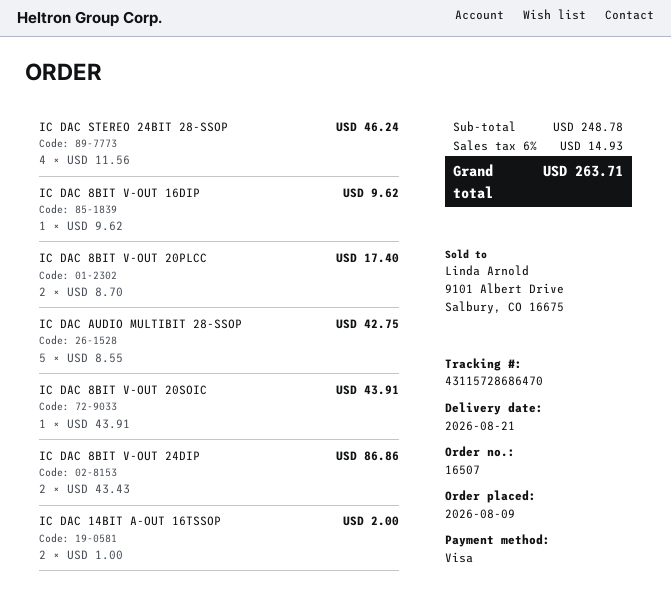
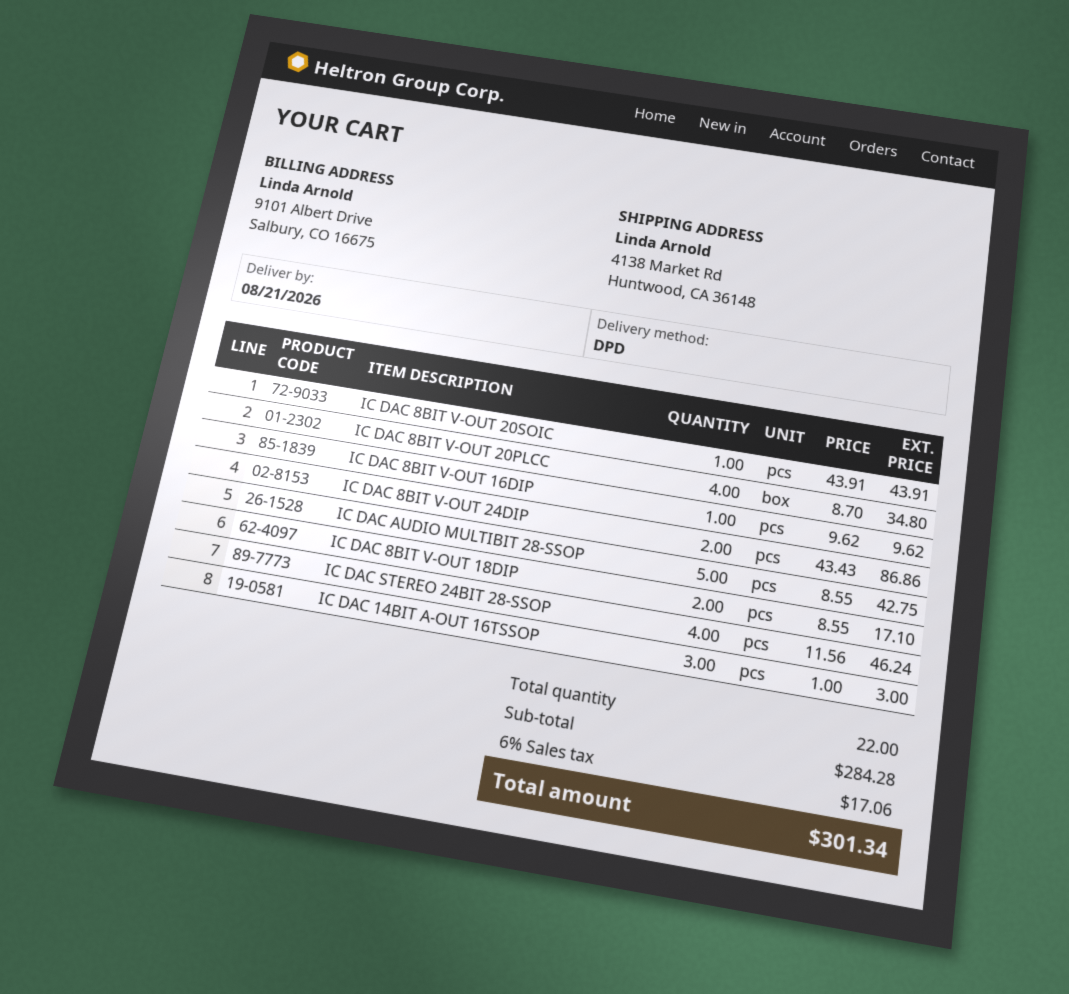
IC DAC 8BIT V-OUT 20PLCC: 2 x 8.70 = 17.40 -> 4 x 8.70 = 34.80
IC DAC 14BIT A-OUT 16TSSOP: 2 x 1.00 = 2.00 -> 3 x 1.00 = 3.00
IC DAC 8BIT V-OUT 18DIP: none -> 2 x 8.55 = 17.10
subtotal: 248.78 -> 284.28
tax: 6% = 14.93 -> 6% = 17.06
total: 263.71 -> 301.34

